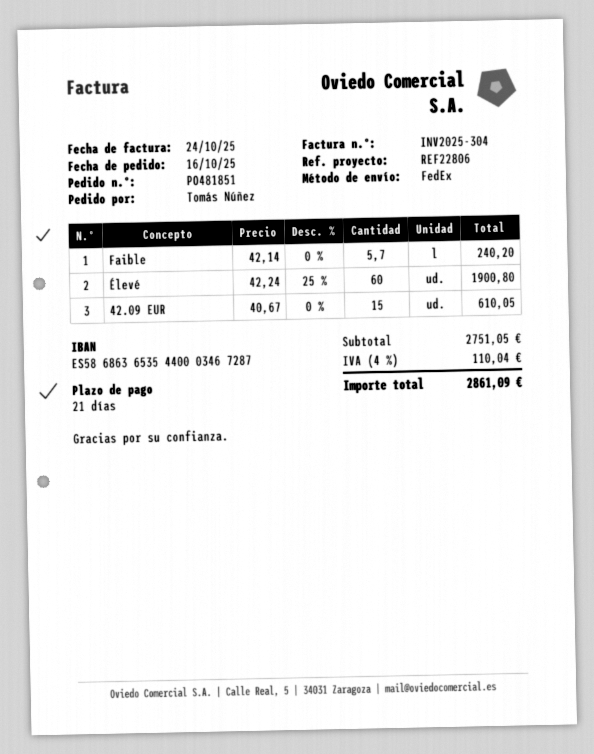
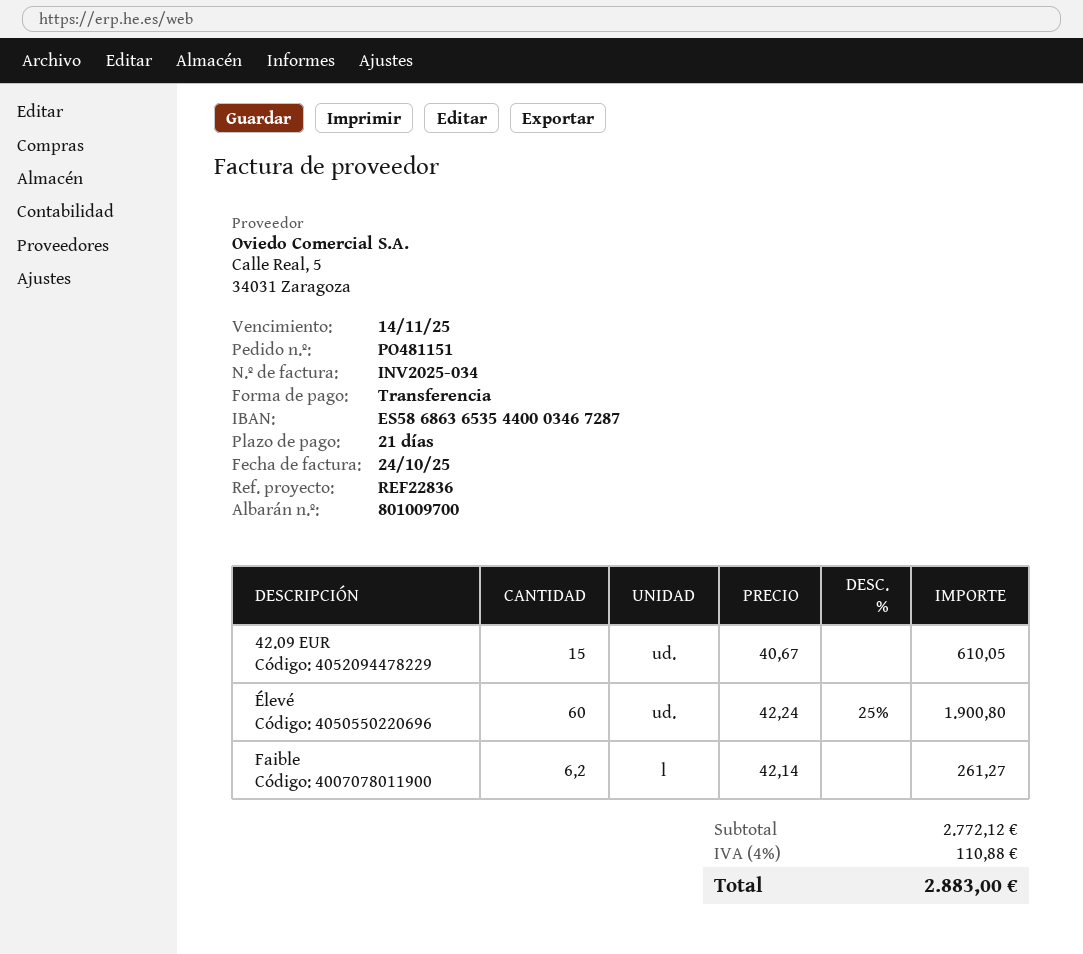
order number: PO481851 -> PO481151
invoice number: INV2025-304 -> INV2025-034
reference: REF22806 -> REF22836
Faible: 5.7 x 42.14 = 240.20 -> 6.2 x 42.14 = 261.27
subtotal: 2751.05 -> 2772.12
tax: 4% = 110.04 -> 4% = 110.88
total: 2861.09 -> 2883.00

